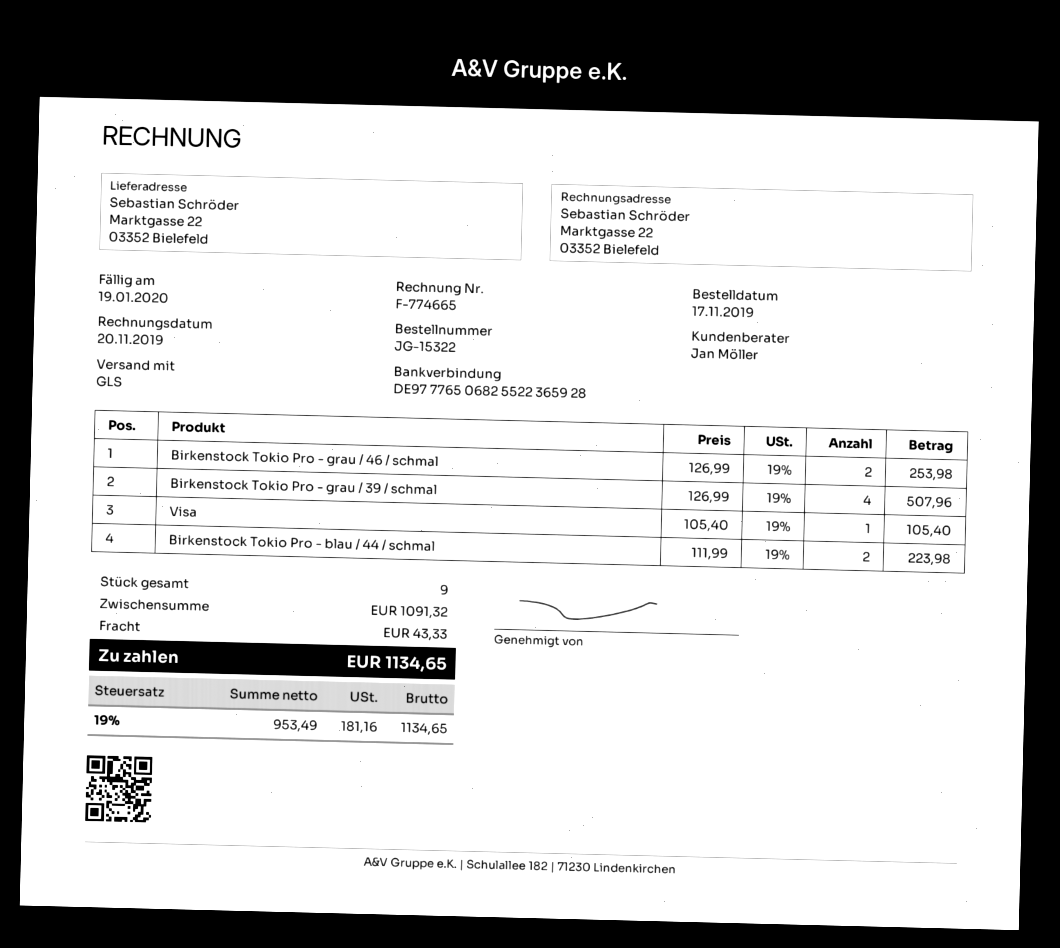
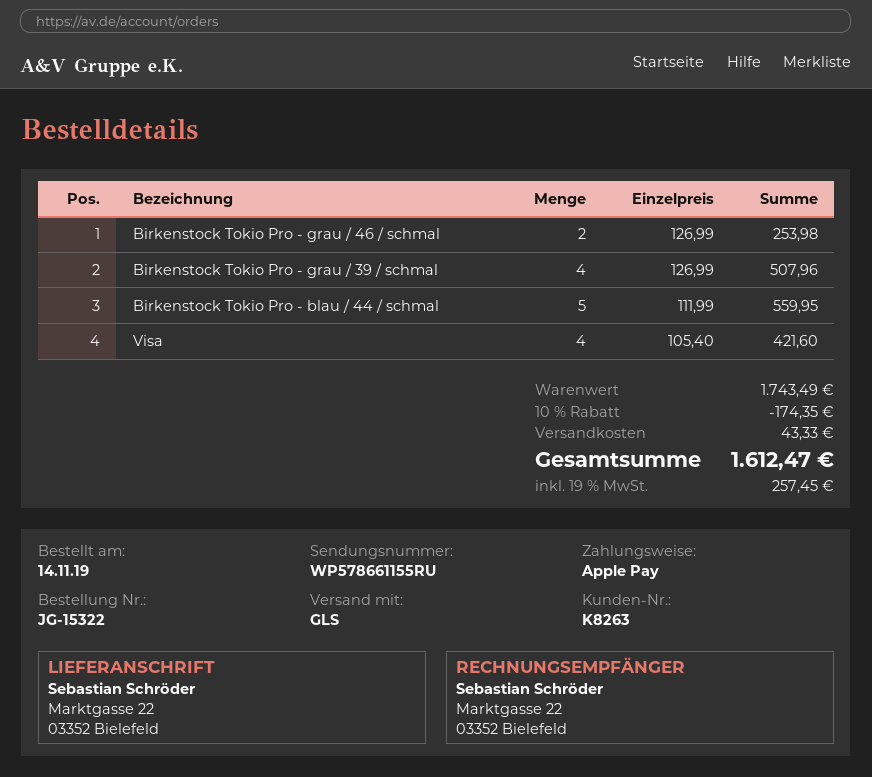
order date: 2019-11-17 -> 2019-11-14
Visa: 1 x 105.40 = 105.40 -> 4 x 105.40 = 421.60
Birkenstock Tokio Pro - blau / 44 / schmal: 2 x 111.99 = 223.98 -> 5 x 111.99 = 559.95
subtotal: 1091.32 -> 1743.49
discount: none -> 10% = 174.35
tax: 19% = 181.16 -> 19% = 257.45
total: 1134.65 -> 1612.47

